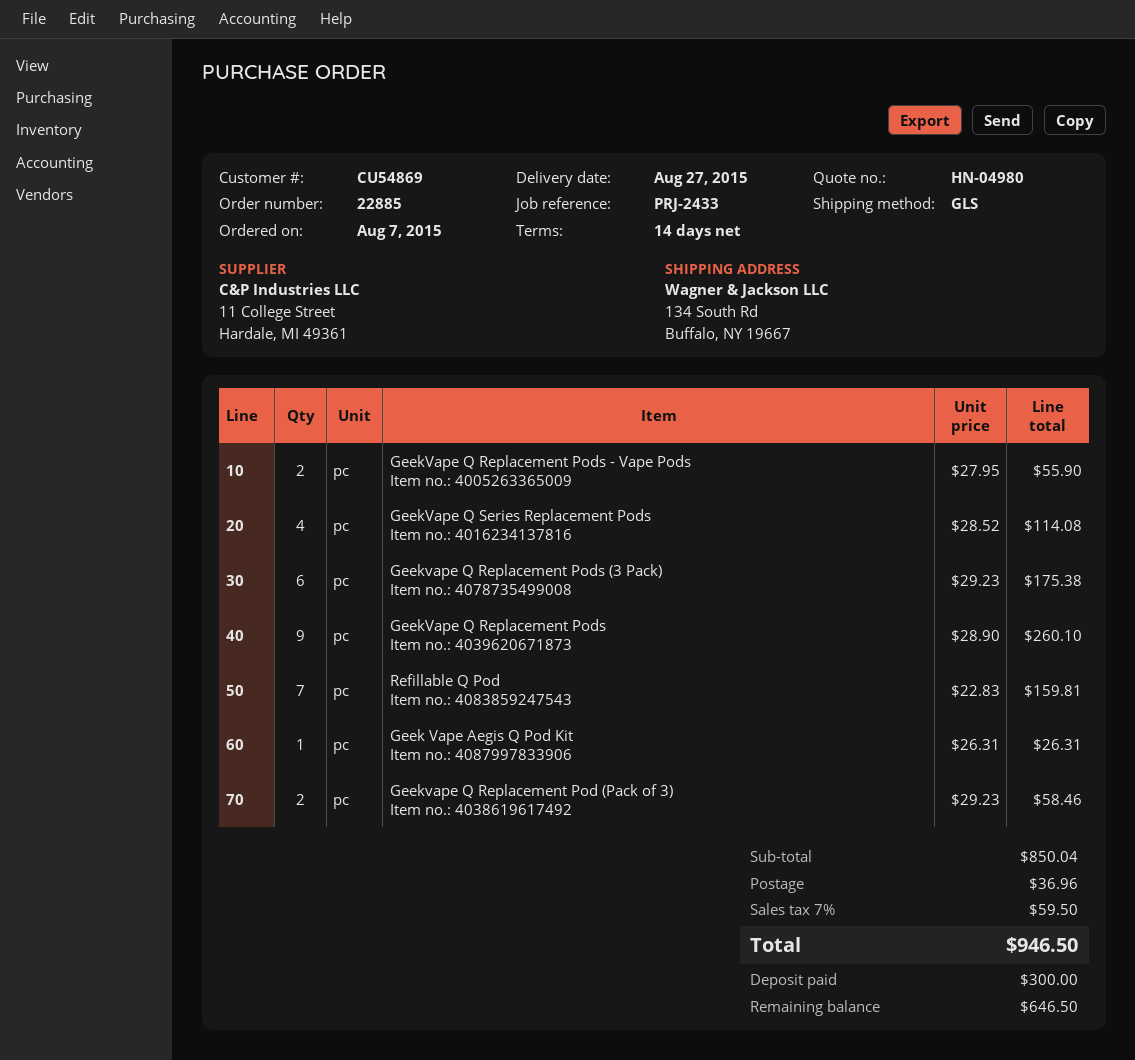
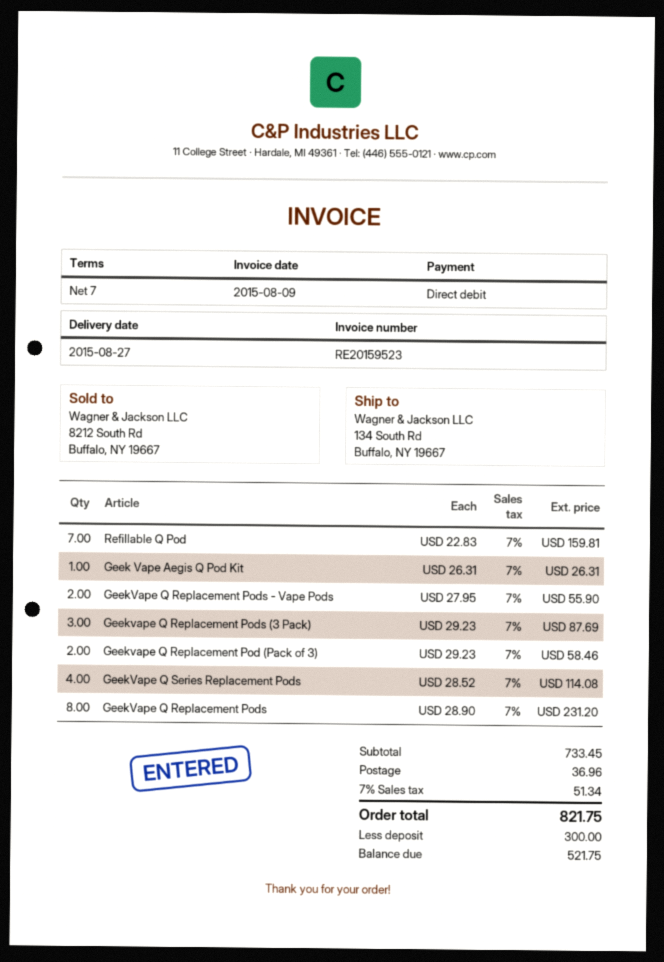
payment terms: 14 days -> 7 days
Geekvape Q Replacement Pods (3 Pack): 6 x 29.23 = 175.38 -> 3 x 29.23 = 87.69
GeekVape Q Replacement Pods: 9 x 28.90 = 260.10 -> 8 x 28.90 = 231.20
subtotal: 850.04 -> 733.45
tax: 7% = 59.50 -> 7% = 51.34
total: 946.50 -> 821.75
balance: 646.50 -> 521.75

